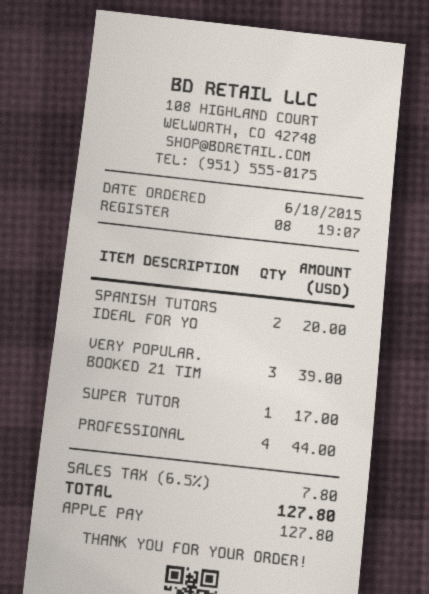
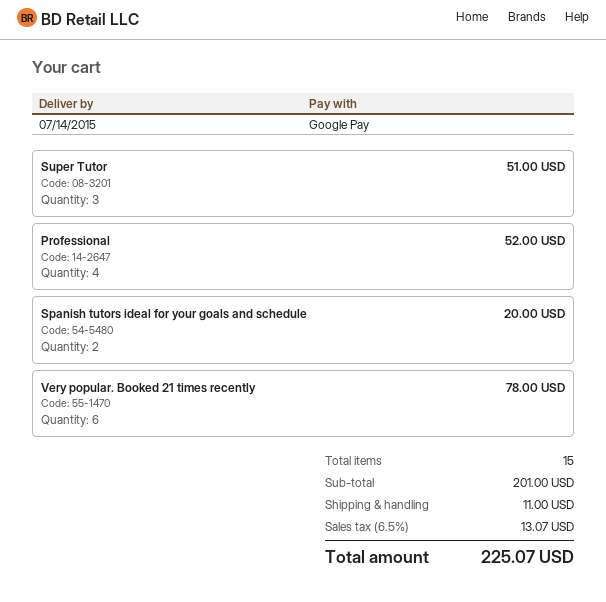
payment method: Apple Pay -> Google Pay
VERY POPULAR. BOOKED 21 TIM: 3 for 39.00 -> 6 for 78.00
SUPER TUTOR: 1 for 17.00 -> 3 for 51.00
PROFESSIONAL: 4 for 44.00 -> 4 for 52.00
shipping: none -> 11.00
tax: 6.5% = 7.80 -> 6.5% = 13.07
total: 127.80 -> 225.07

